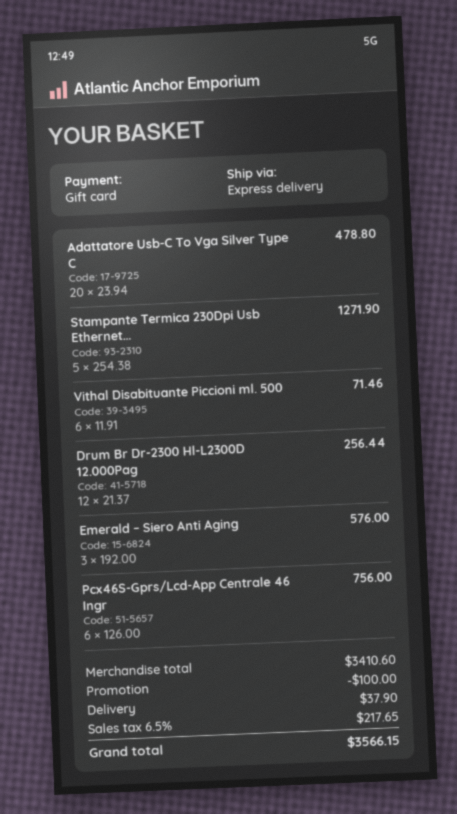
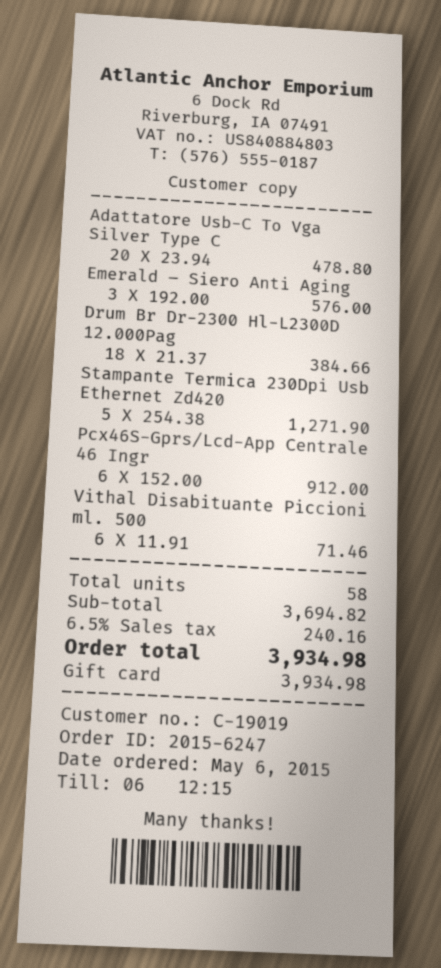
Drum Br Dr-2300 Hl-L2300D 12.000Pag: 12 x 21.37 = 256.44 -> 18 x 21.37 = 384.66
Pcx46S-Gprs/Lcd-App Centrale 46 Ingr: 6 x 126.00 = 756.00 -> 6 x 152.00 = 912.00
subtotal: 3410.60 -> 3694.82
discount: 100.00 -> none
shipping: 37.90 -> none
tax: 6.5% = 217.65 -> 6.5% = 240.16
total: 3566.15 -> 3934.98

